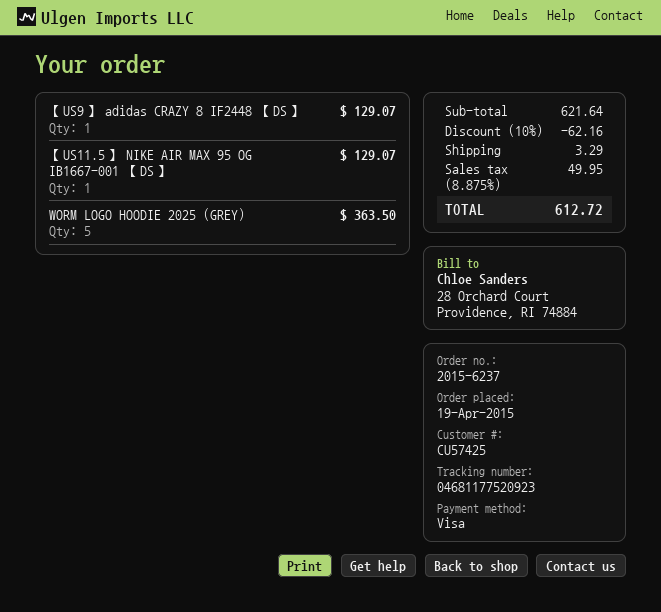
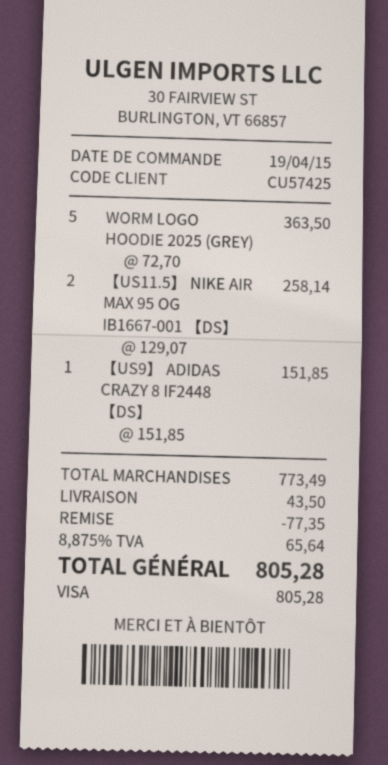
【US9】 adidas CRAZY 8 IF2448 【DS】: 1 for 129.07 -> 1 for 151.85
【US11.5】 NIKE AIR MAX 95 OG IB1667-001 【DS】: 1 for 129.07 -> 2 for 258.14
subtotal: 621.64 -> 773.49
discount: 62.16 -> 77.35
shipping: 3.29 -> 43.50
tax: 8.875% = 49.95 -> 8.875% = 65.64
total: 612.72 -> 805.28

